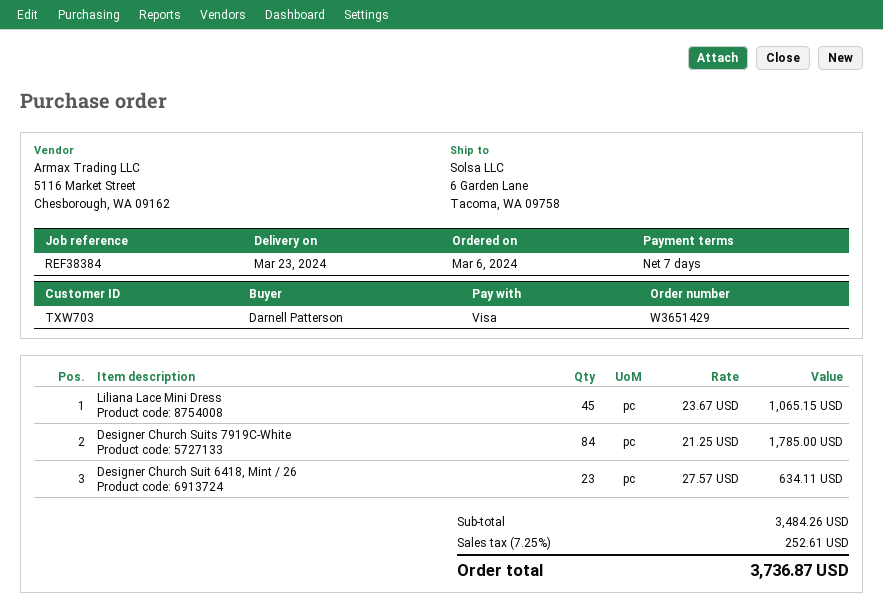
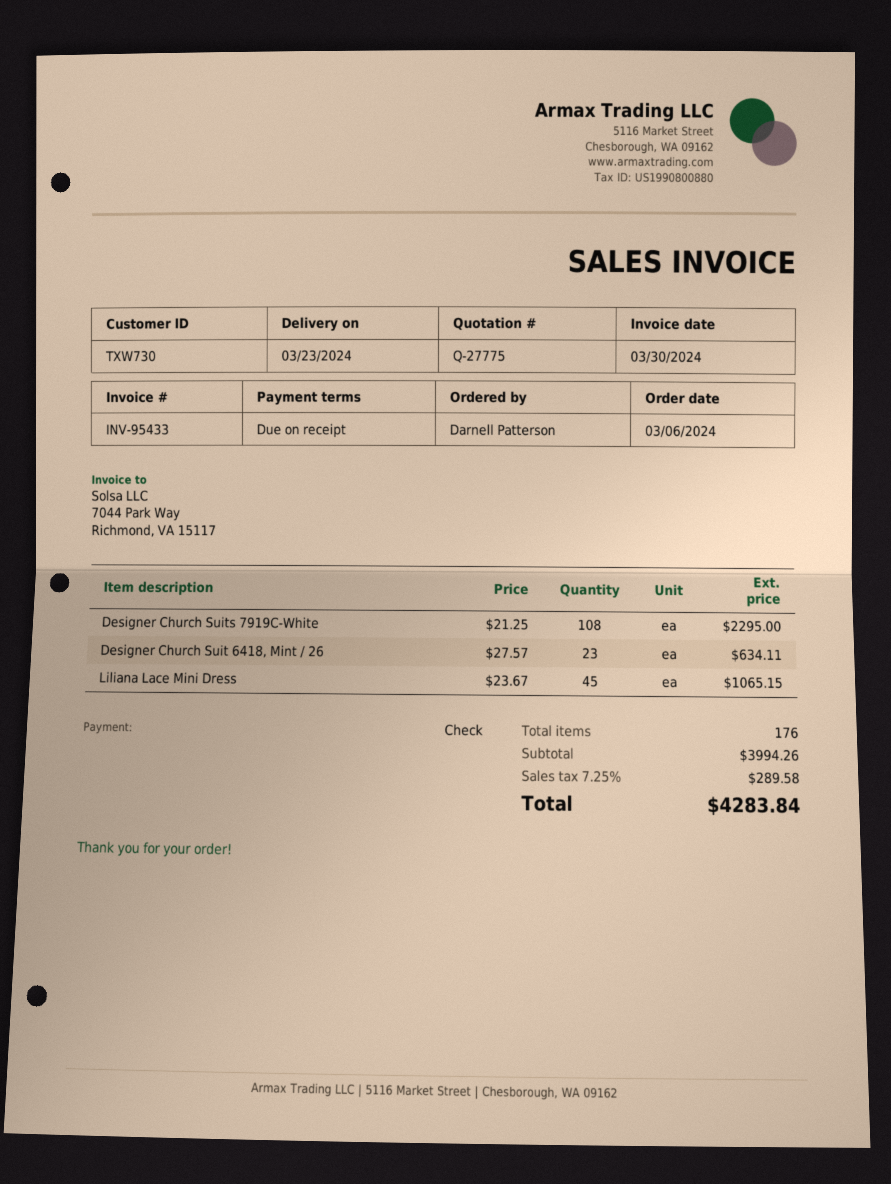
payment terms: 7 days -> on receipt
customer number: TXW703 -> TXW730
payment method: Visa -> cheque
Designer Church Suits 7919C-White: 84 x 21.25 = 1785.00 -> 108 x 21.25 = 2295.00
subtotal: 3484.26 -> 3994.26
tax: 7.25% = 252.61 -> 7.25% = 289.58
total: 3736.87 -> 4283.84

